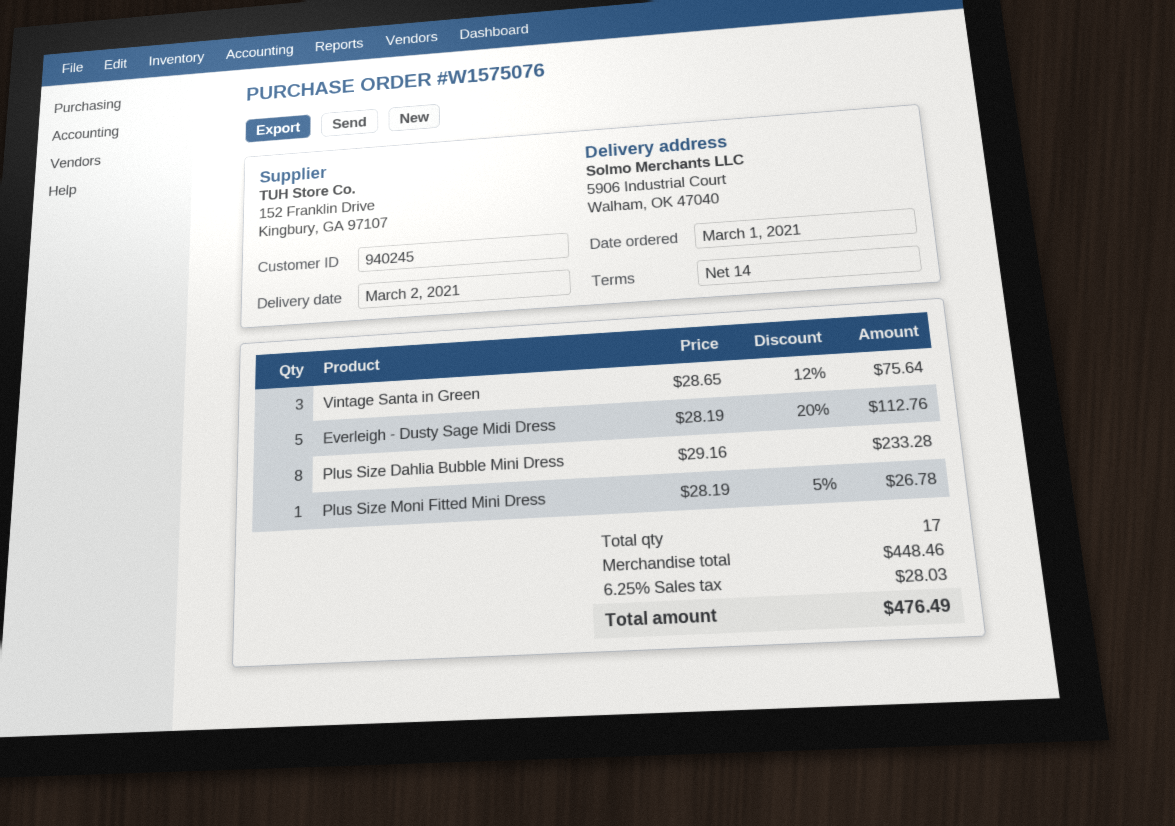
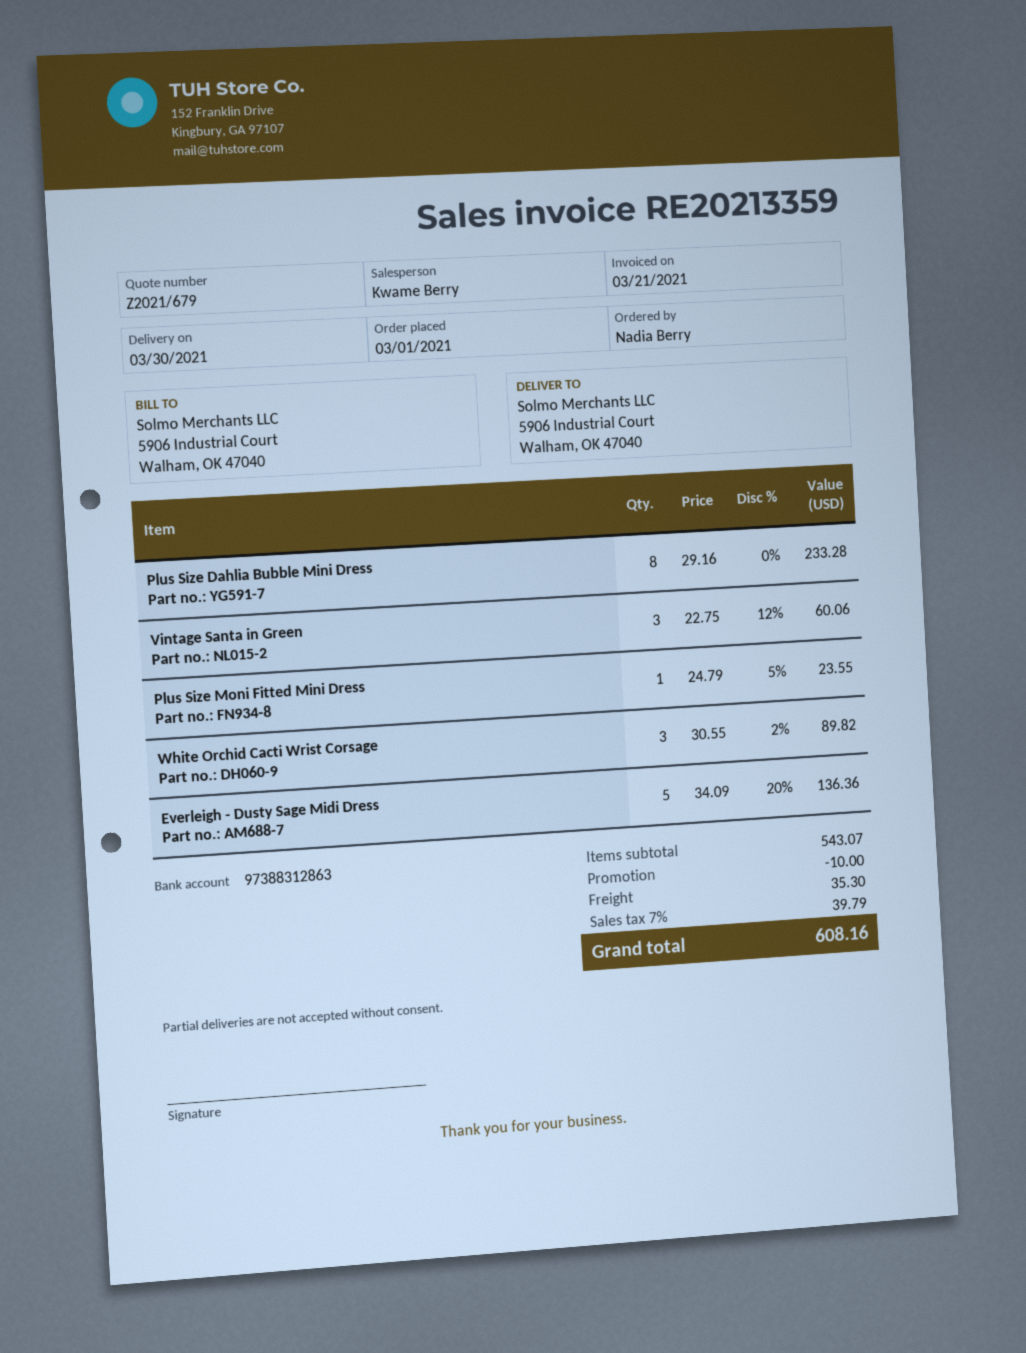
delivery date: 2021-03-02 -> 2021-03-30
Vintage Santa in Green: 3 x 28.65 - 12% = 75.64 -> 3 x 22.75 - 12% = 60.06
Everleigh - Dusty Sage Midi Dress: 5 x 28.19 - 20% = 112.76 -> 5 x 34.09 - 20% = 136.36
Plus Size Moni Fitted Mini Dress: 1 x 28.19 - 5% = 26.78 -> 1 x 24.79 - 5% = 23.55
White Orchid Cacti Wrist Corsage: none -> 3 x 30.55 - 2% = 89.82
subtotal: 448.46 -> 543.07
discount: none -> 10.00
shipping: none -> 35.30
tax: 6.25% = 28.03 -> 7% = 39.79
total: 476.49 -> 608.16

